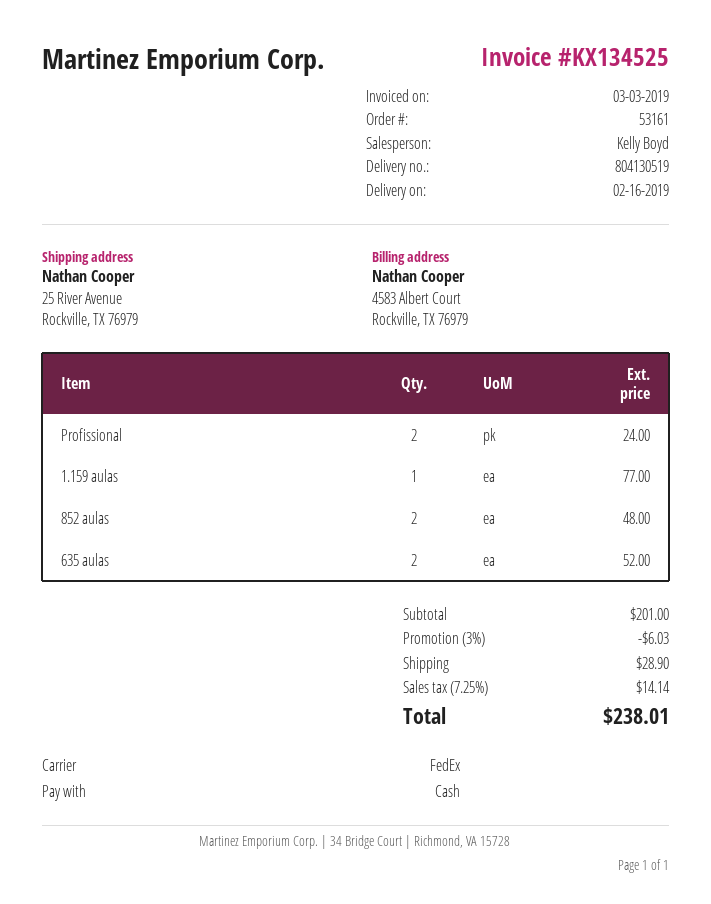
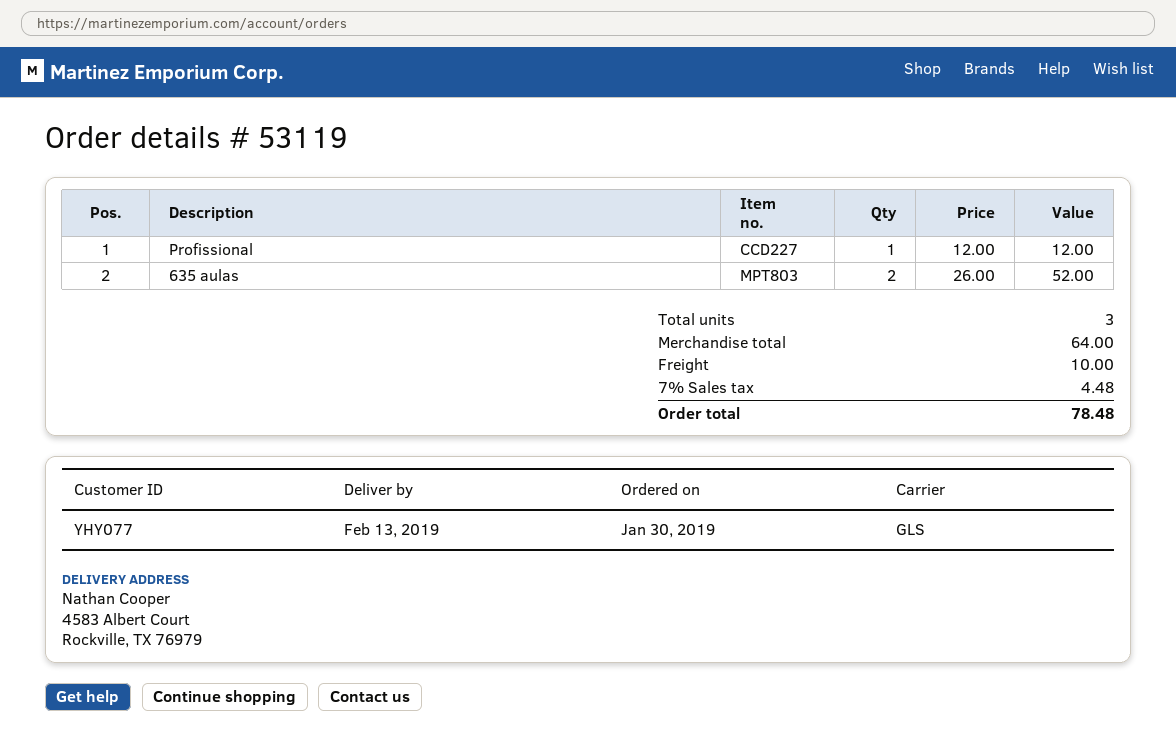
order number: 53161 -> 53119
delivery date: 2019-02-16 -> 2019-02-13
shipping method: FedEx -> GLS
ship to: 25 River Avenue, Rockville, TX 76979 -> 4583 Albert Court, Rockville, TX 76979
Profissional: 2 for 24.00 -> 1 for 12.00
1.159 aulas: 1 for 77.00 -> none
852 aulas: 2 for 48.00 -> none
subtotal: 201.00 -> 64.00
discount: 3% = 6.03 -> none
shipping: 28.90 -> 10.00
tax: 7.25% = 14.14 -> 7% = 4.48
total: 238.01 -> 78.48

